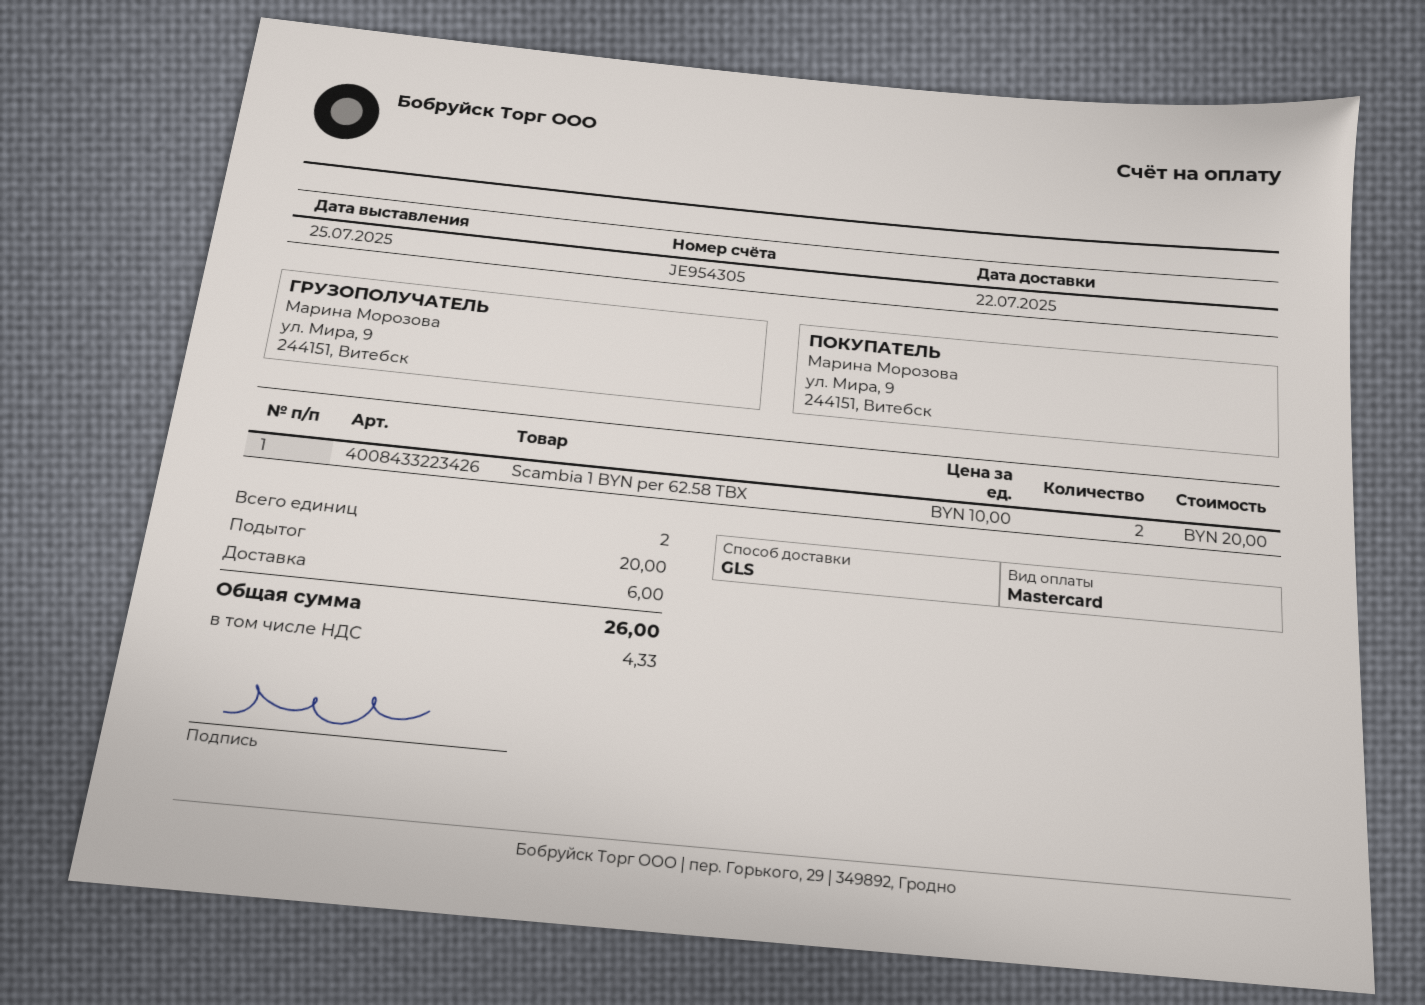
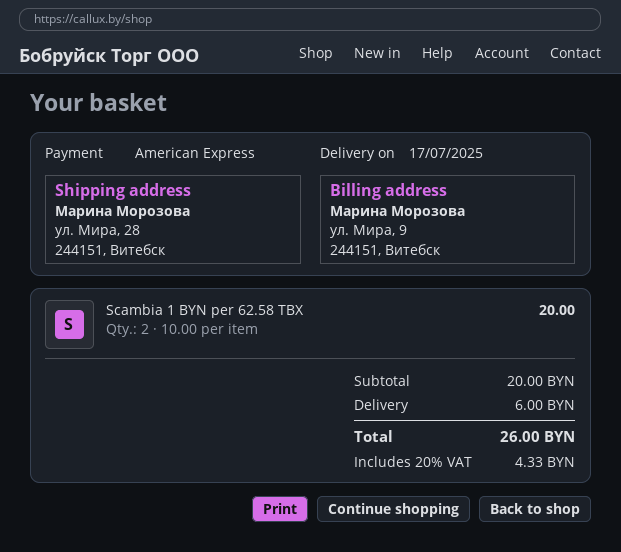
delivery date: 2025-07-22 -> 2025-07-17
payment method: Mastercard -> American Express
ship to: ул. Мира, 9, 244151, Витебск -> ул. Мира, 28, 244151, Витебск

